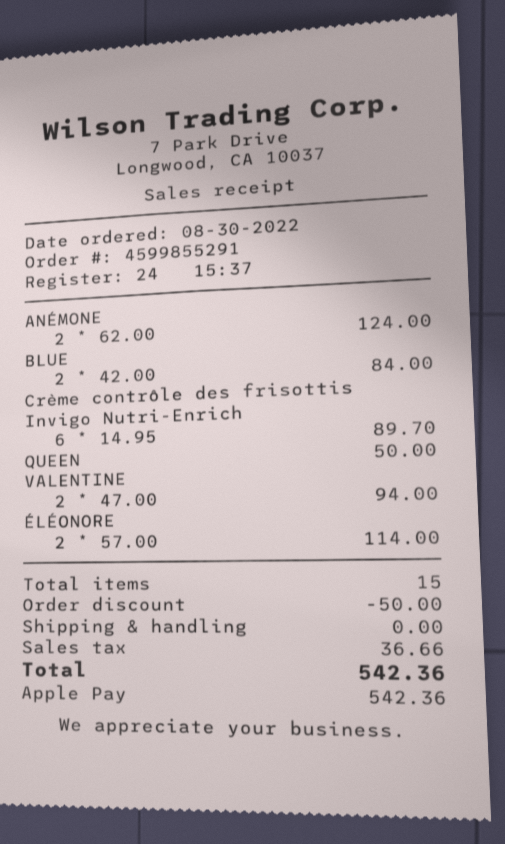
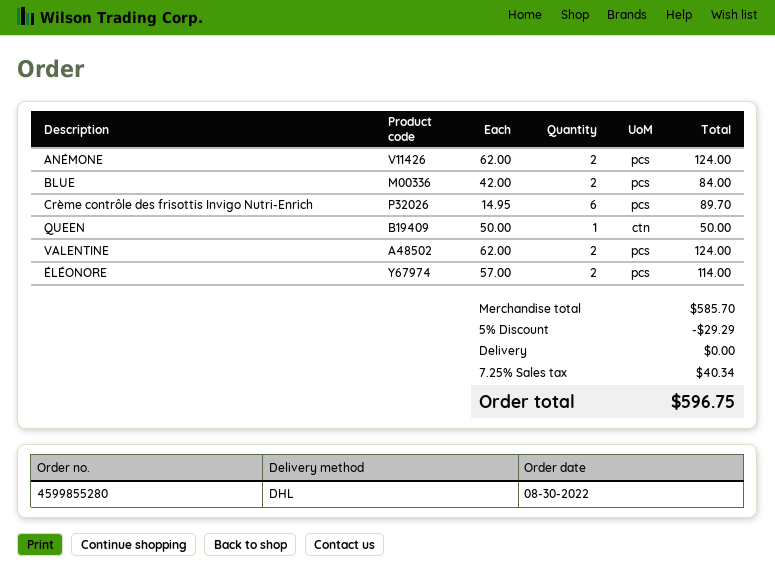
order number: 4599855291 -> 4599855280
VALENTINE: 2 x 47.00 = 94.00 -> 2 x 62.00 = 124.00
discount: 50.00 -> 29.29
tax: 36.66 -> 40.34
total: 542.36 -> 596.75

